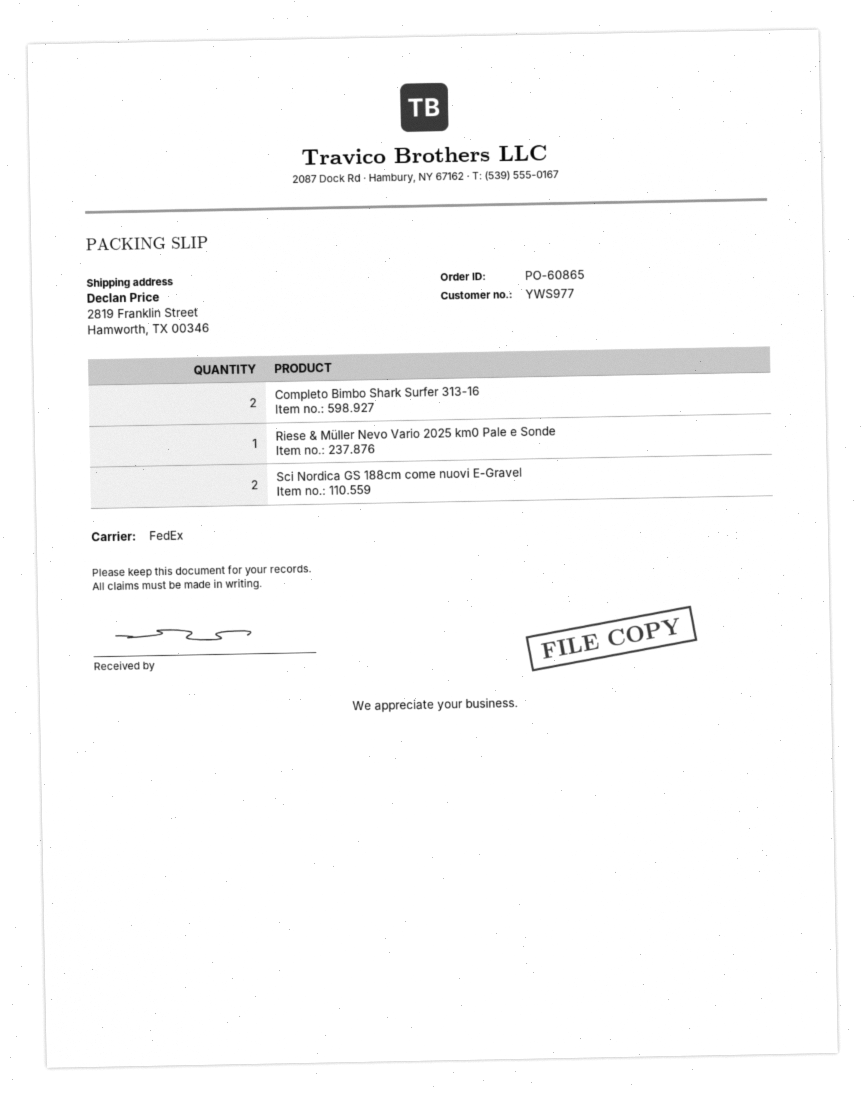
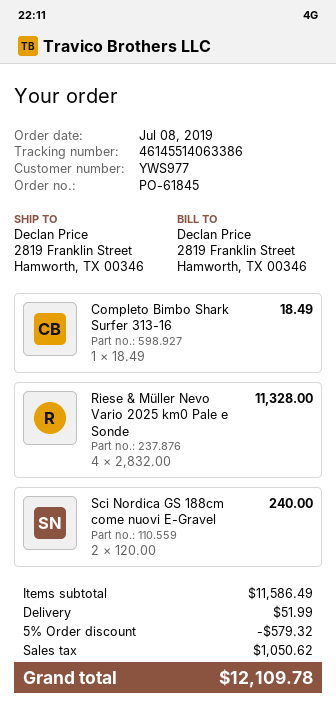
order number: PO-60865 -> PO-61845
Completo Bimbo Shark Surfer 313-16: 2 -> 1
Riese & Müller Nevo Vario 2025 km0 Pale e Sonde: 1 -> 4

